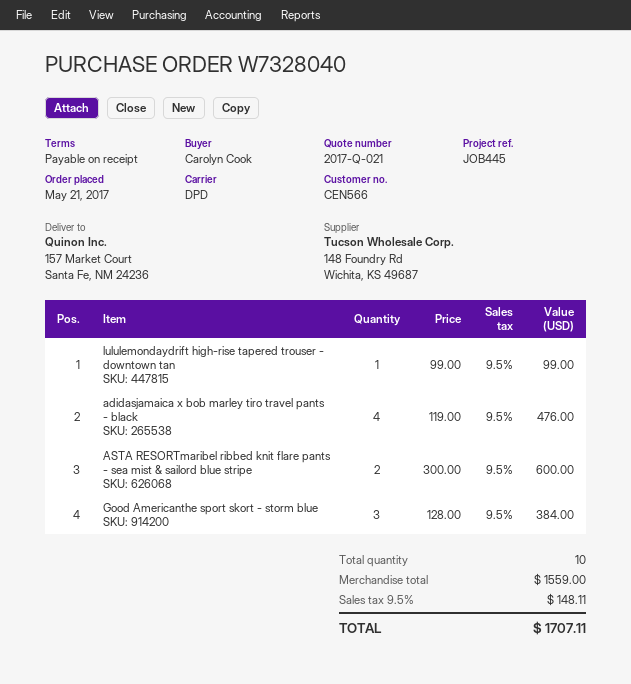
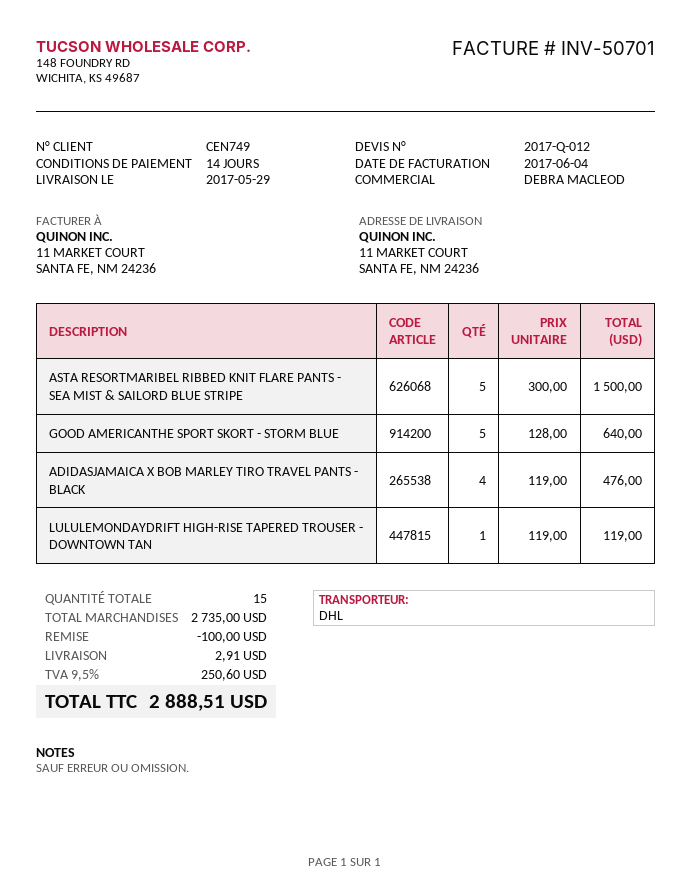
quote number: 2017-Q-021 -> 2017-Q-012
payment terms: on receipt -> 14 days
customer number: CEN566 -> CEN749
shipping method: DPD -> DHL
ship to: 157 Market Court, Santa Fe, NM 24236 -> 11 MARKET COURT, SANTA FE, NM 24236
lululemondaydrift high-rise tapered trouser - downtown tan: 1 x 99.00 = 99.00 -> 1 x 119.00 = 119.00
ASTA RESORTmaribel ribbed knit flare pants - sea mist & sailord blue stripe: 2 x 300.00 = 600.00 -> 5 x 300.00 = 1500.00
Good Americanthe sport skort - storm blue: 3 x 128.00 = 384.00 -> 5 x 128.00 = 640.00
total quantity: 10 -> 15
subtotal: 1559.00 -> 2735.00
discount: none -> 100.00
shipping: none -> 2.91
tax: 9.5% = 148.11 -> 9.5% = 250.60
total: 1707.11 -> 2888.51

